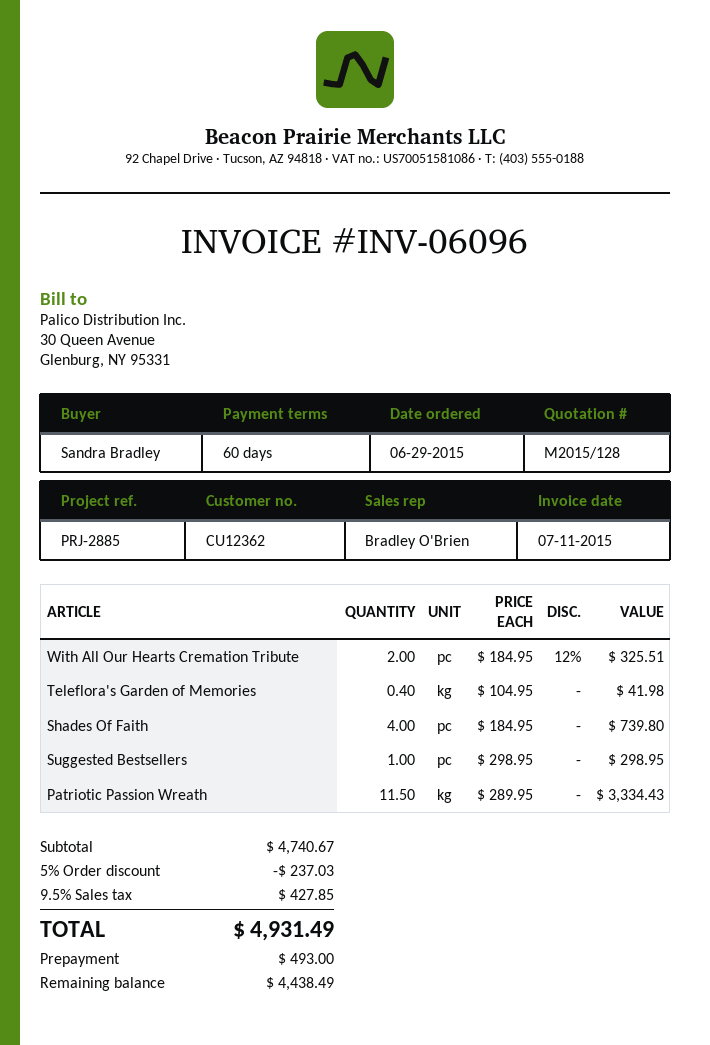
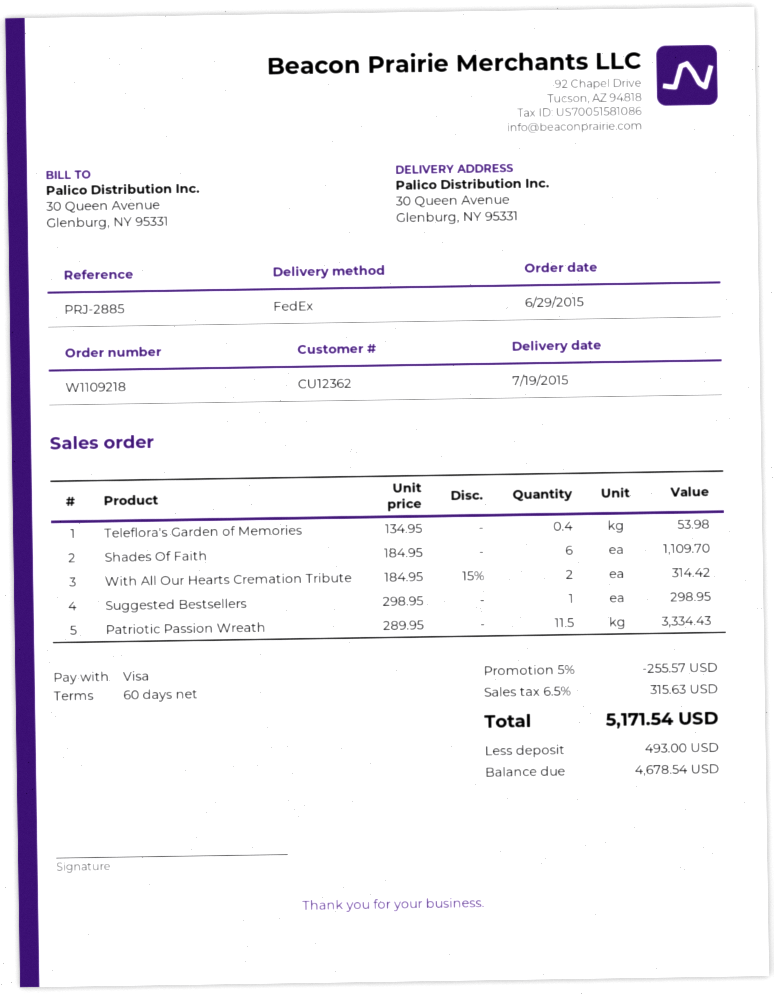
With All Our Hearts Cremation Tribute: 2 x 184.95 - 12% = 325.51 -> 2 x 184.95 - 15% = 314.42
Teleflora's Garden of Memories: 0.4 x 104.95 = 41.98 -> 0.4 x 134.95 = 53.98
Shades Of Faith: 4 x 184.95 = 739.80 -> 6 x 184.95 = 1109.70
discount: 5% = 237.03 -> 5% = 255.57
tax: 9.5% = 427.85 -> 6.5% = 315.63
total: 4931.49 -> 5171.54
balance: 4438.49 -> 4678.54

